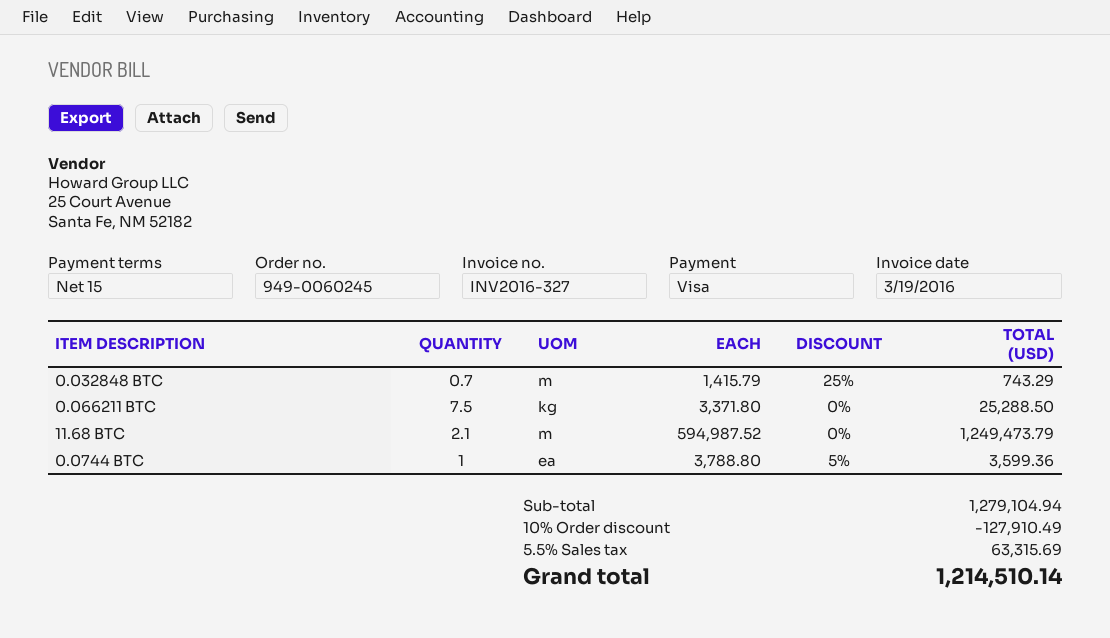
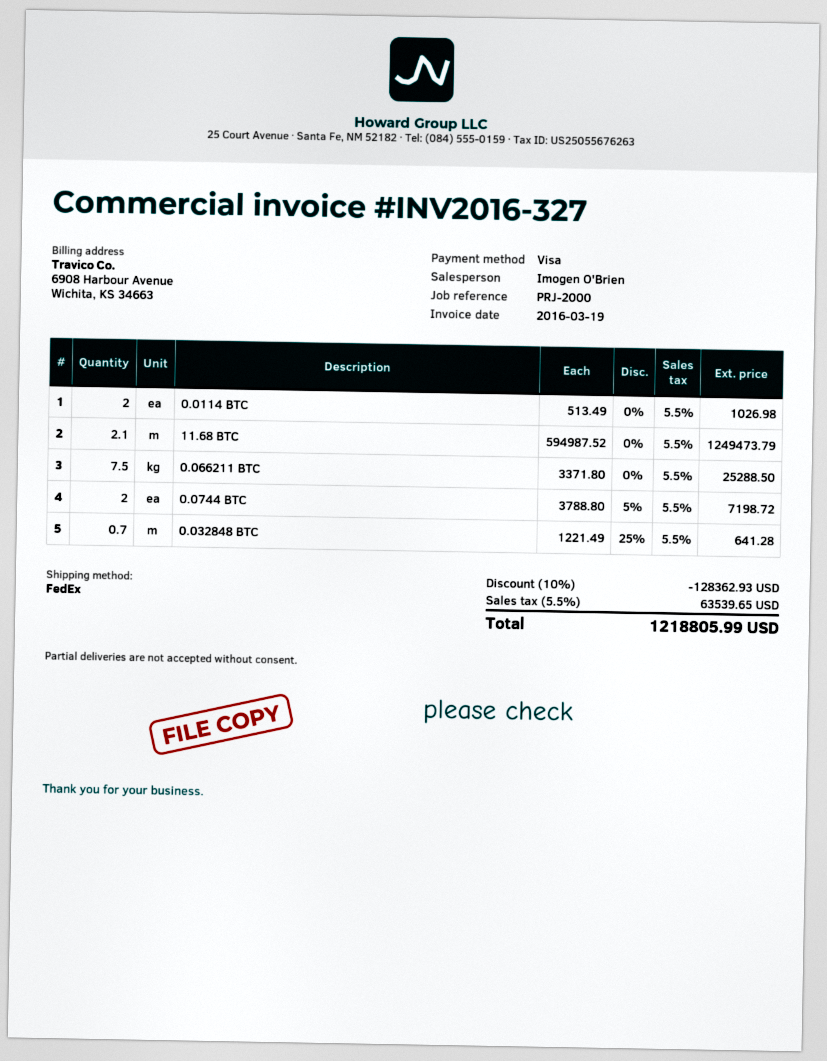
0.032848 BTC: 0.7 x 1415.79 - 25% = 743.29 -> 0.7 x 1221.49 - 25% = 641.28
0.0744 BTC: 1 x 3788.80 - 5% = 3599.36 -> 2 x 3788.80 - 5% = 7198.72
0.0114 BTC: none -> 2 x 513.49 = 1026.98
discount: 10% = 127910.49 -> 10% = 128362.93
tax: 5.5% = 63315.69 -> 5.5% = 63539.65
total: 1214510.14 -> 1218805.99

